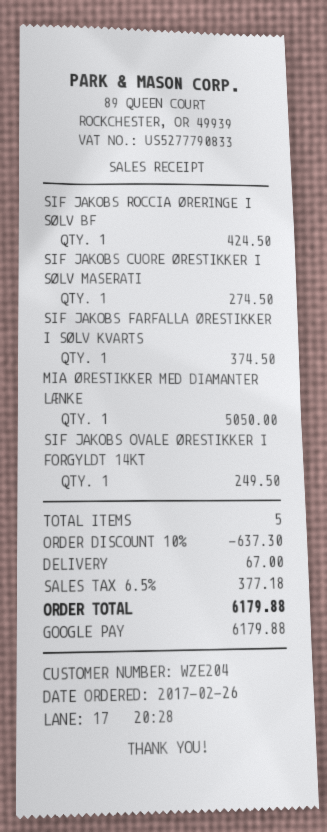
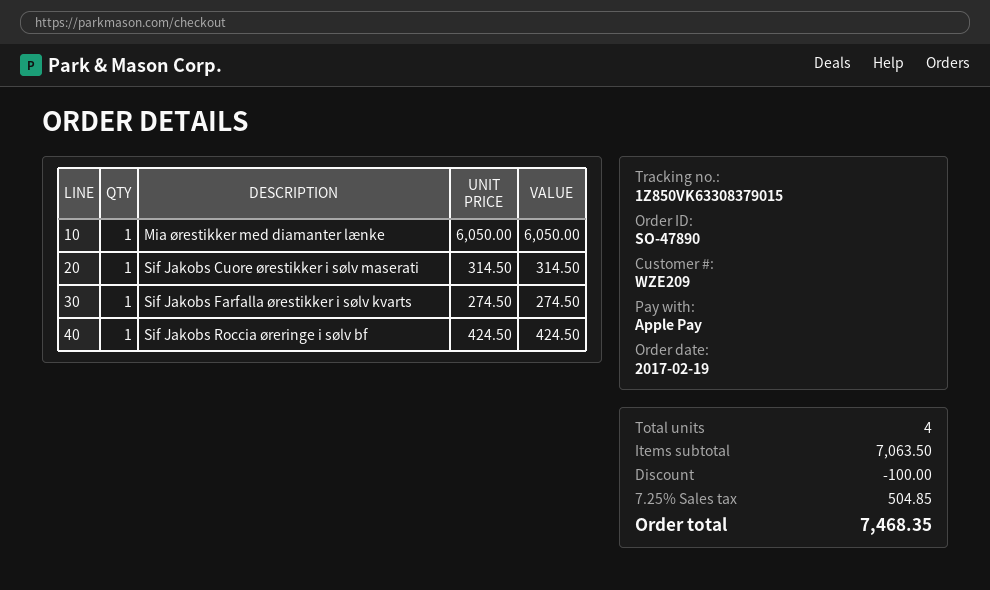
order date: 2017-02-26 -> 2017-02-19
customer number: WZE204 -> WZE209
payment method: Google Pay -> Apple Pay
SIF JAKOBS CUORE ØRESTIKKER I SØLV MASERATI: 1 for 274.50 -> 1 for 314.50
SIF JAKOBS FARFALLA ØRESTIKKER I SØLV KVARTS: 1 for 374.50 -> 1 for 274.50
MIA ØRESTIKKER MED DIAMANTER LÆNKE: 1 for 5050.00 -> 1 for 6050.00
SIF JAKOBS OVALE ØRESTIKKER I FORGYLDT 14KT: 1 for 249.50 -> none
total quantity: 5 -> 4
discount: 637.30 -> 100.00
shipping: 67.00 -> none
tax: 6.5% = 377.18 -> 7.25% = 504.85
total: 6179.88 -> 7468.35

